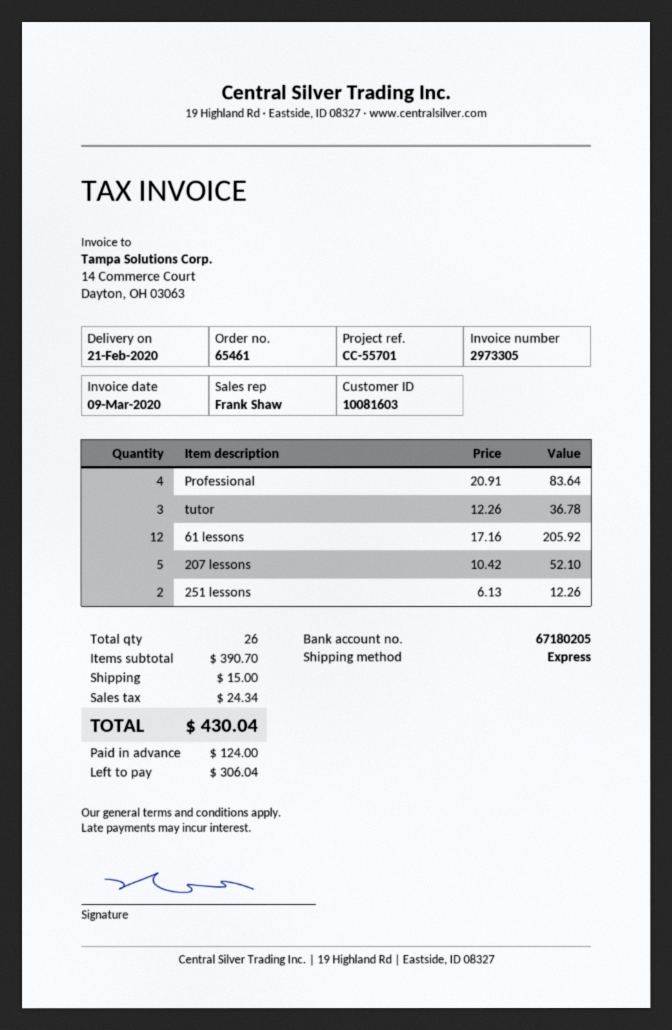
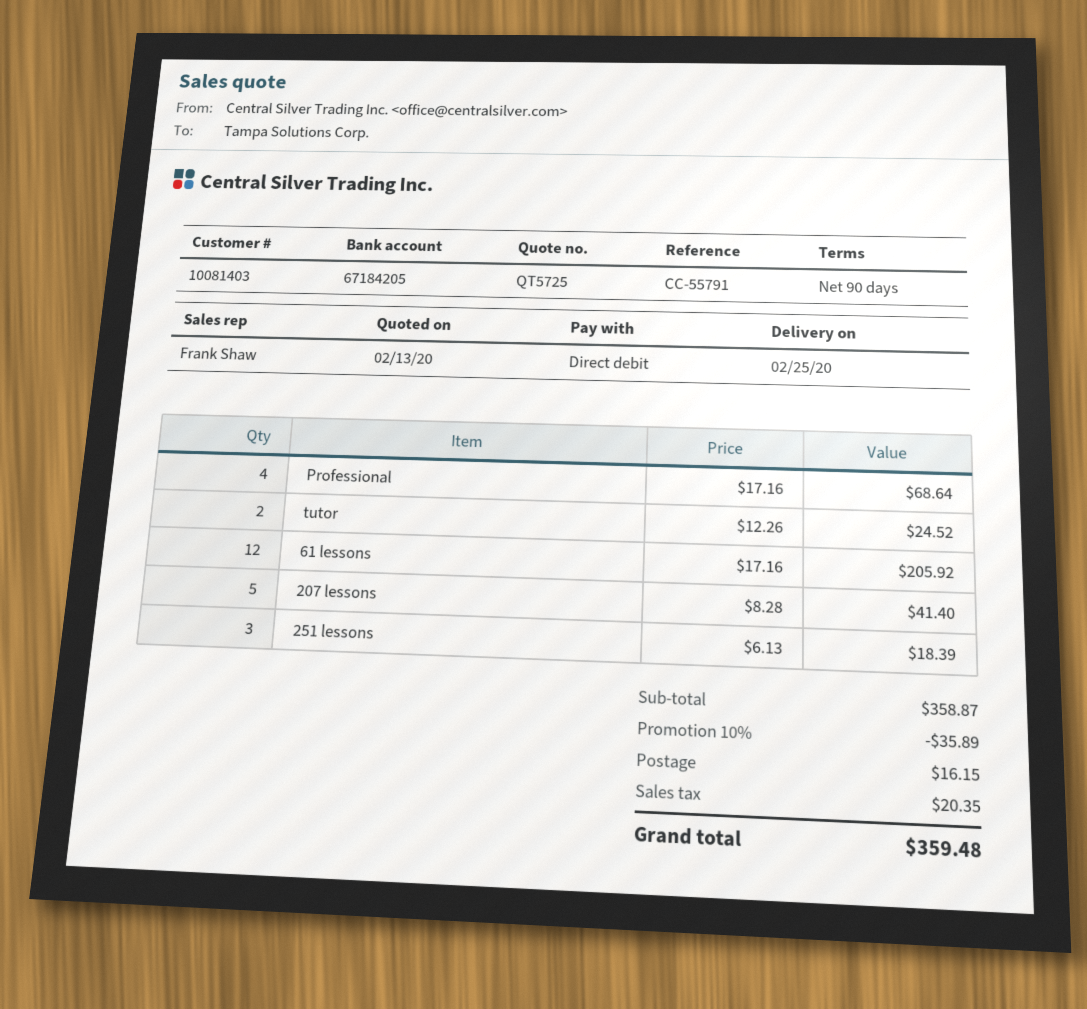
delivery date: 2020-02-21 -> 2020-02-25
customer number: 10081603 -> 10081403
reference: CC-55701 -> CC-55791
bank account: 67180205 -> 67184205
Professional: 4 x 20.91 = 83.64 -> 4 x 17.16 = 68.64
tutor: 3 x 12.26 = 36.78 -> 2 x 12.26 = 24.52
207 lessons: 5 x 10.42 = 52.10 -> 5 x 8.28 = 41.40
251 lessons: 2 x 6.13 = 12.26 -> 3 x 6.13 = 18.39
subtotal: 390.70 -> 358.87
discount: none -> 10% = 35.89
shipping: 15.00 -> 16.15
tax: 24.34 -> 20.35
total: 430.04 -> 359.48

